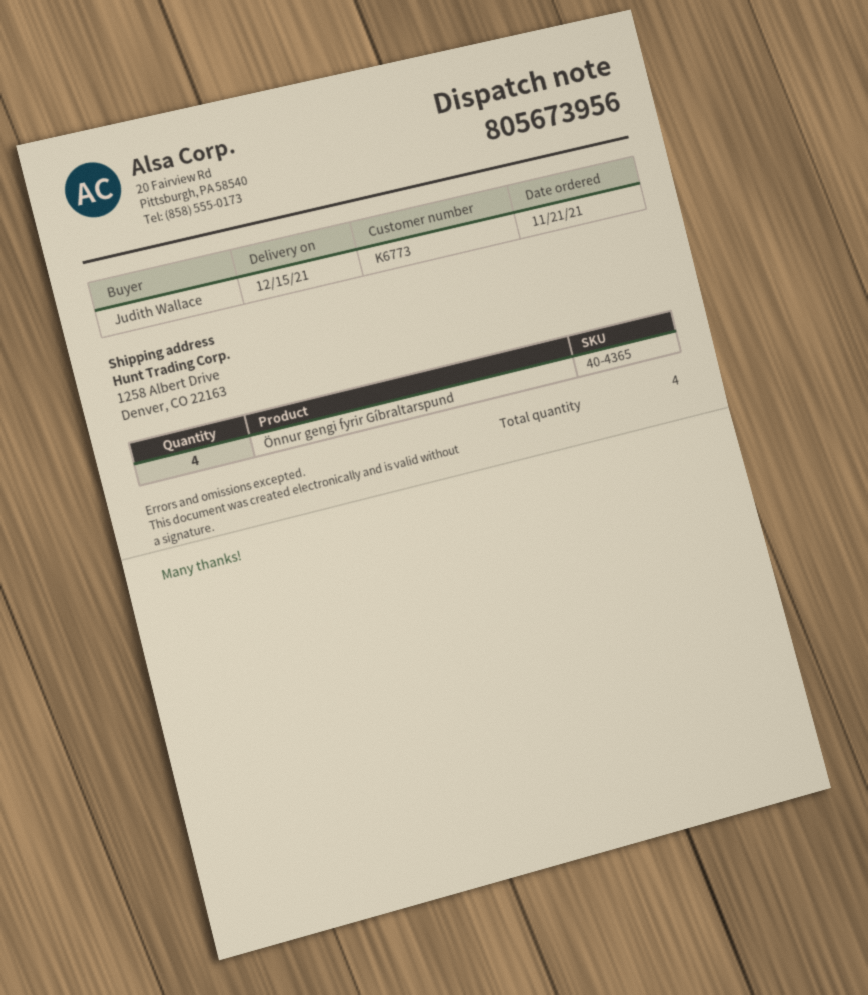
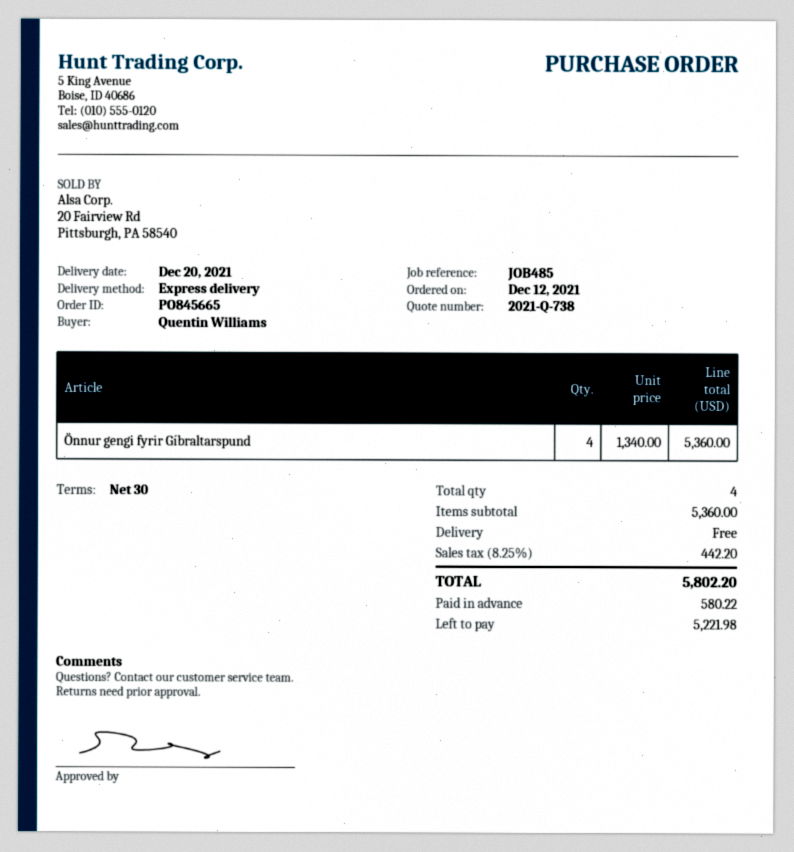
order date: 2021-11-21 -> 2021-12-12
delivery date: 2021-12-15 -> 2021-12-20
ordered by: Judith Wallace -> Quentin Williams

